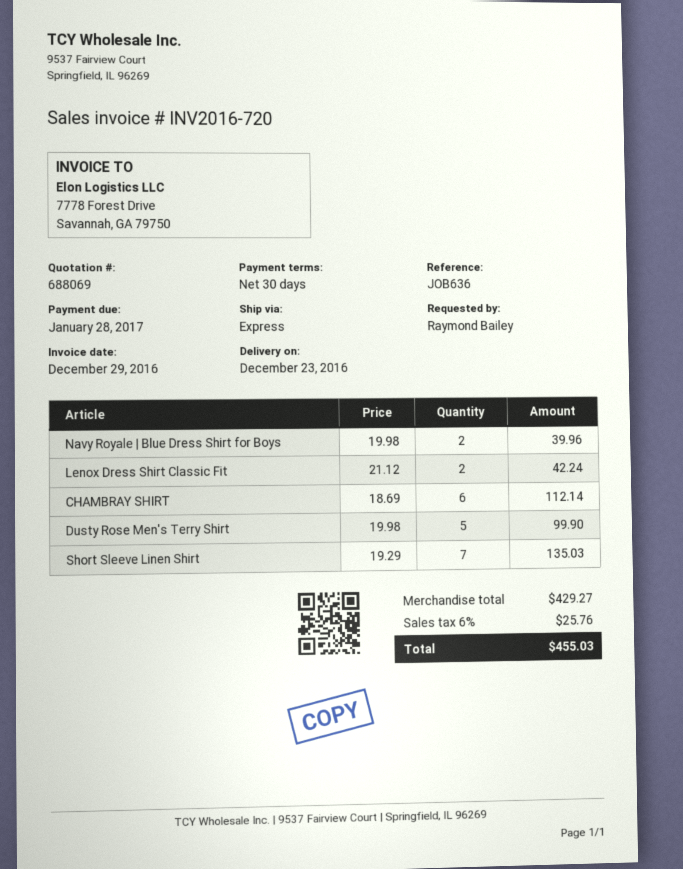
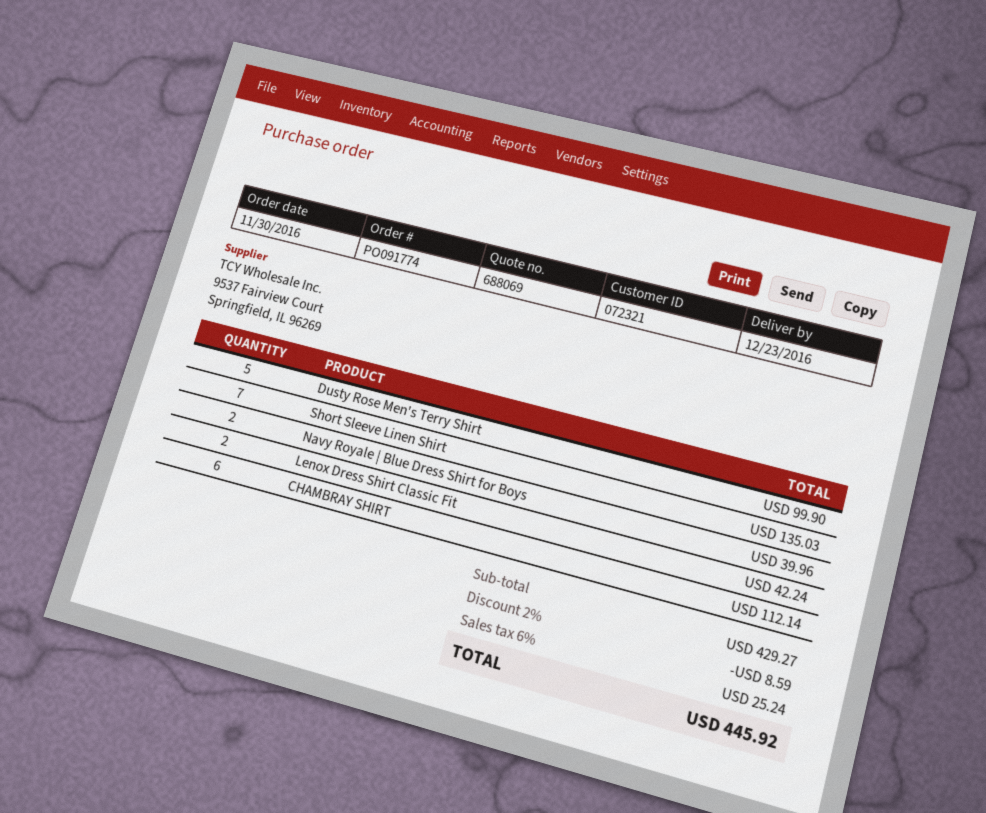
discount: none -> 2% = 8.59
tax: 6% = 25.76 -> 6% = 25.24
total: 455.03 -> 445.92

